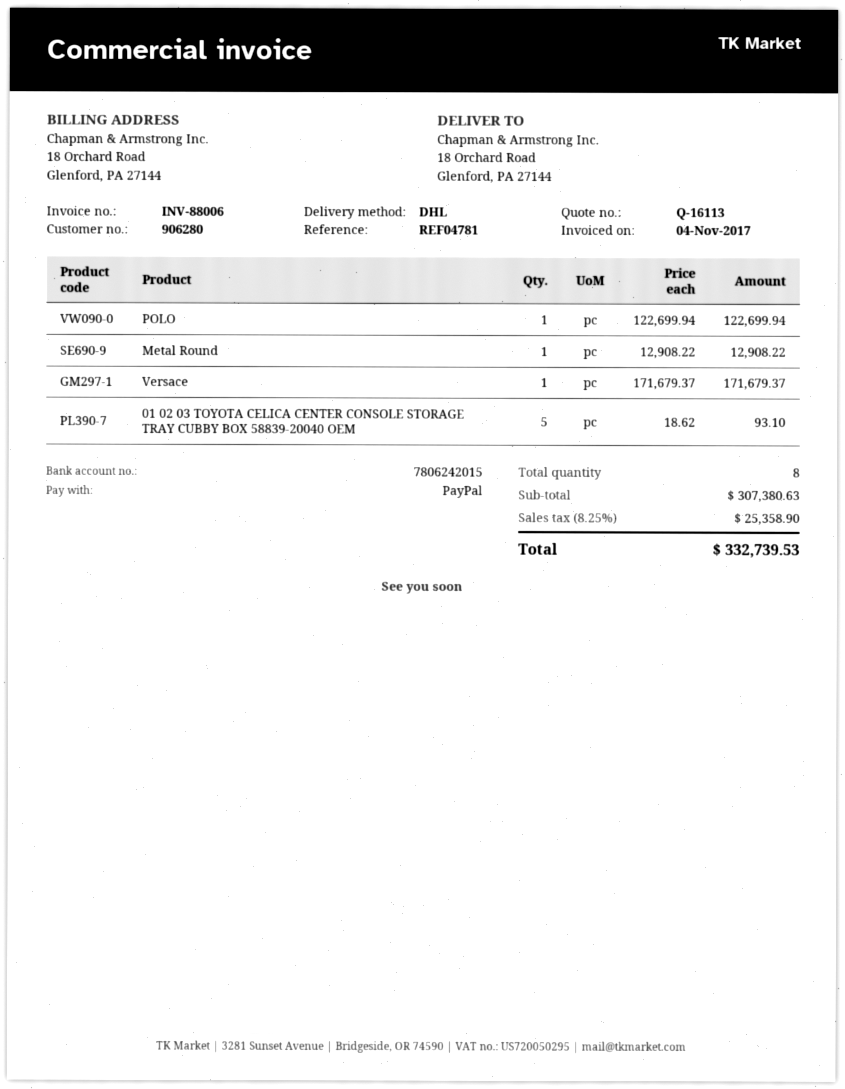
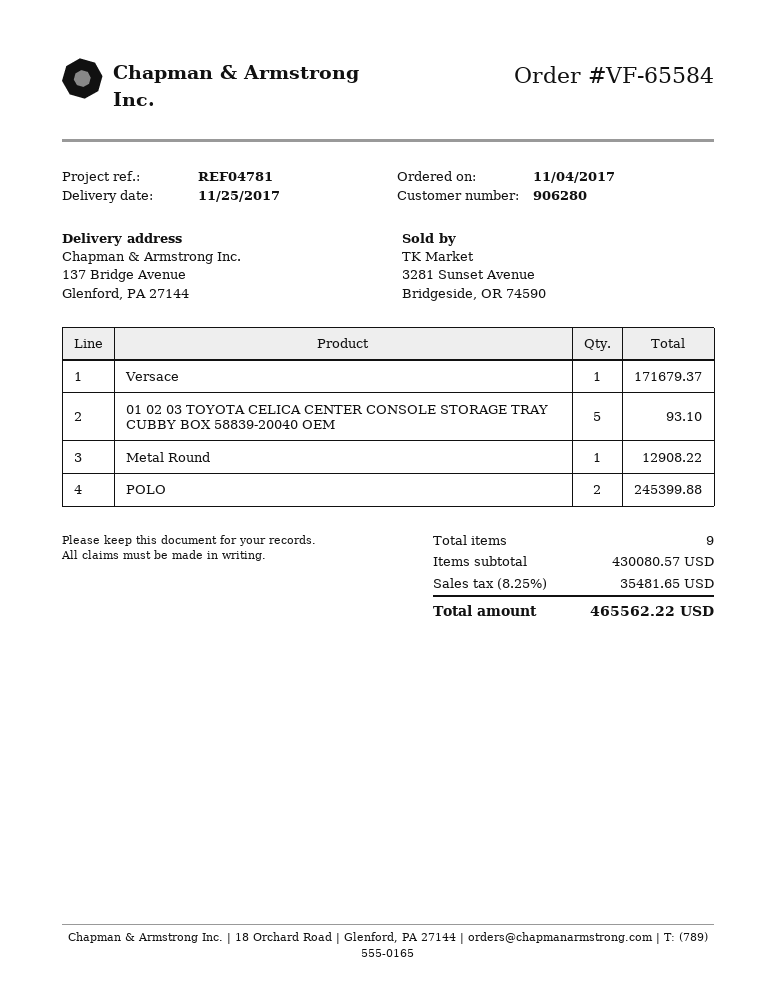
ship to: 18 Orchard Road, Glenford, PA 27144 -> 137 Bridge Avenue, Glenford, PA 27144
POLO: 1 for 122699.94 -> 2 for 245399.88
total quantity: 8 -> 9
subtotal: 307380.63 -> 430080.57
tax: 8.25% = 25358.90 -> 8.25% = 35481.65
total: 332739.53 -> 465562.22

